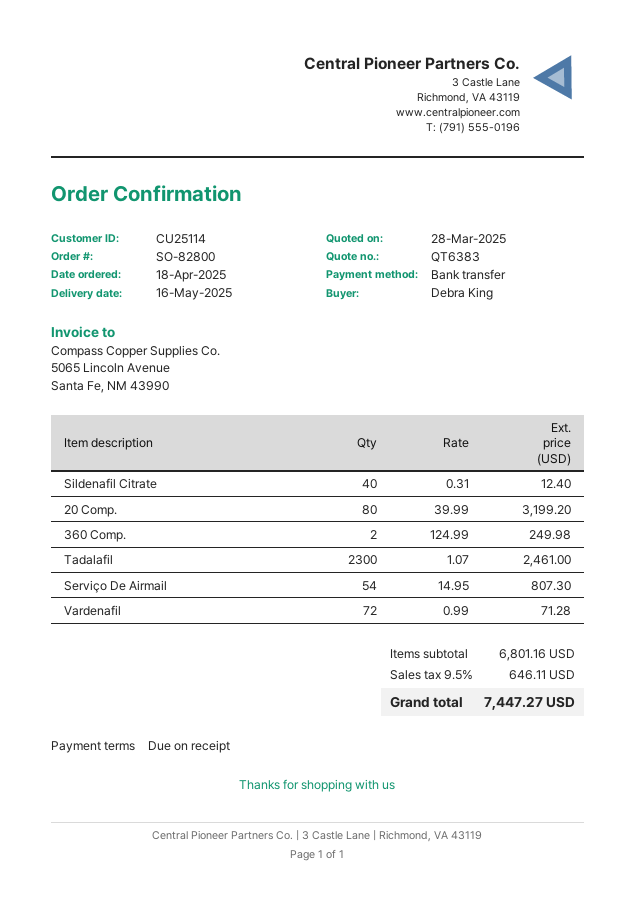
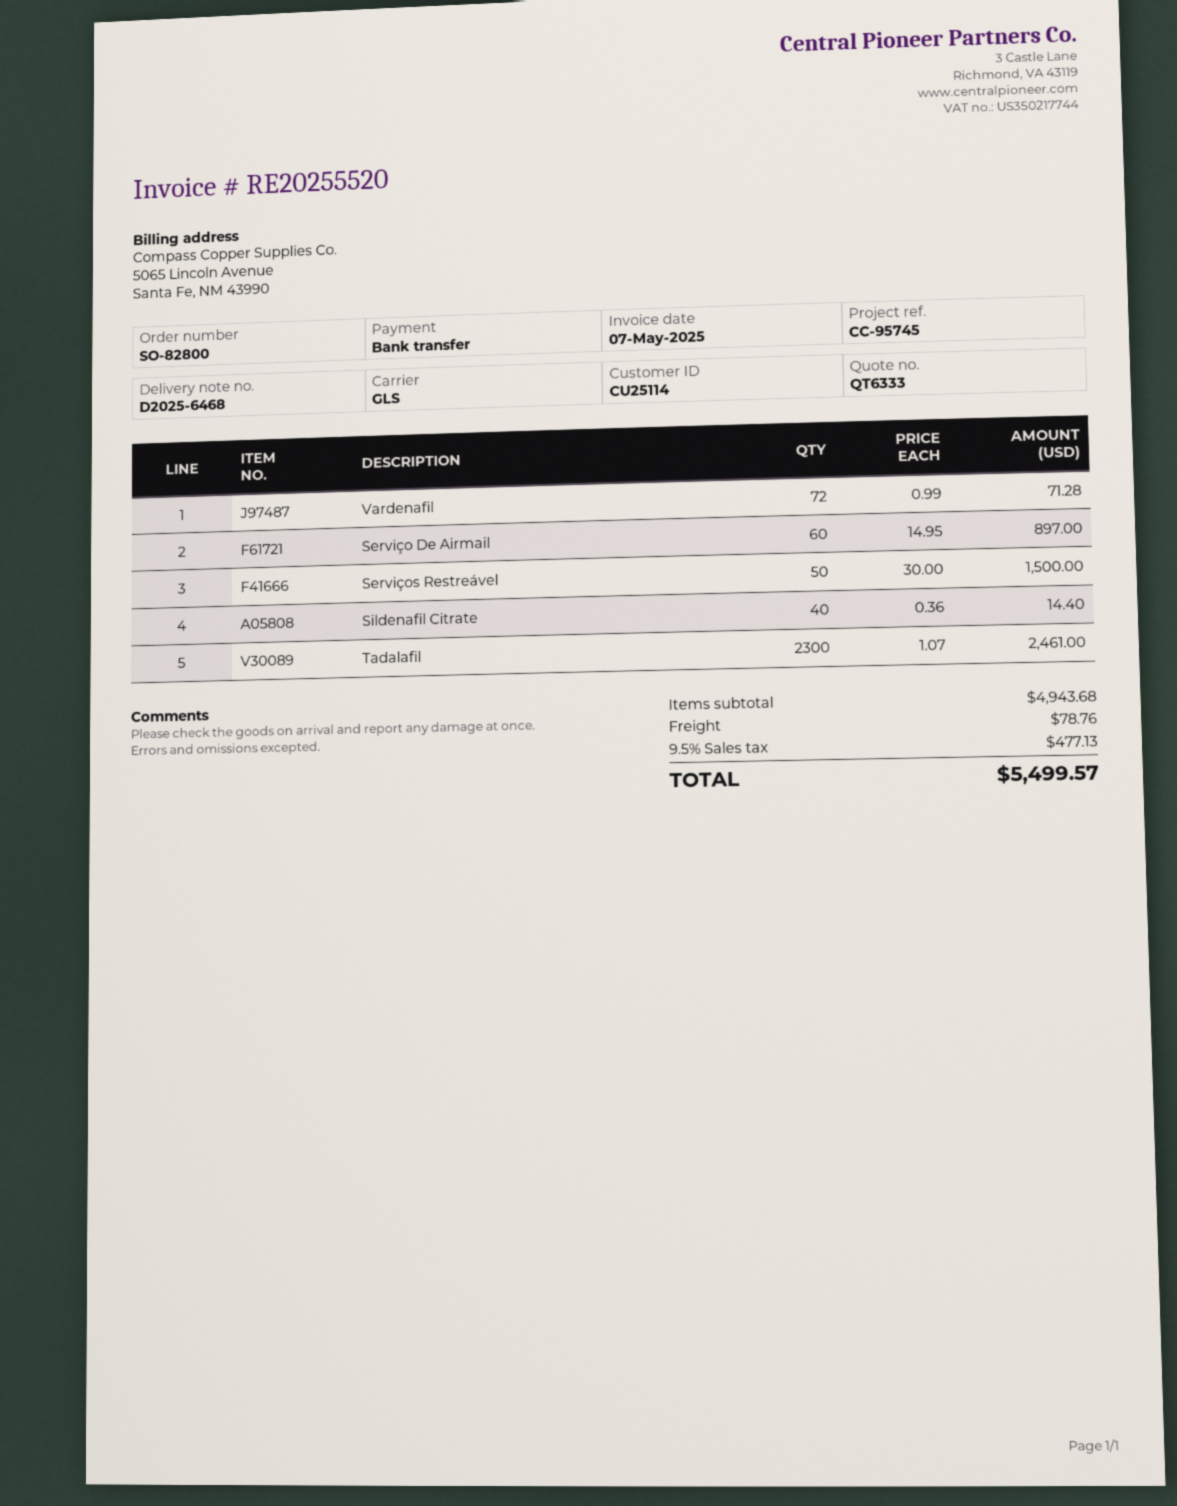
quote number: QT6383 -> QT6333
Sildenafil Citrate: 40 x 0.31 = 12.40 -> 40 x 0.36 = 14.40
20 Comp.: 80 x 39.99 = 3199.20 -> none
360 Comp.: 2 x 124.99 = 249.98 -> none
Serviço De Airmail: 54 x 14.95 = 807.30 -> 60 x 14.95 = 897.00
Serviços Restreável: none -> 50 x 30.00 = 1500.00
subtotal: 6801.16 -> 4943.68
shipping: none -> 78.76
tax: 9.5% = 646.11 -> 9.5% = 477.13
total: 7447.27 -> 5499.57

